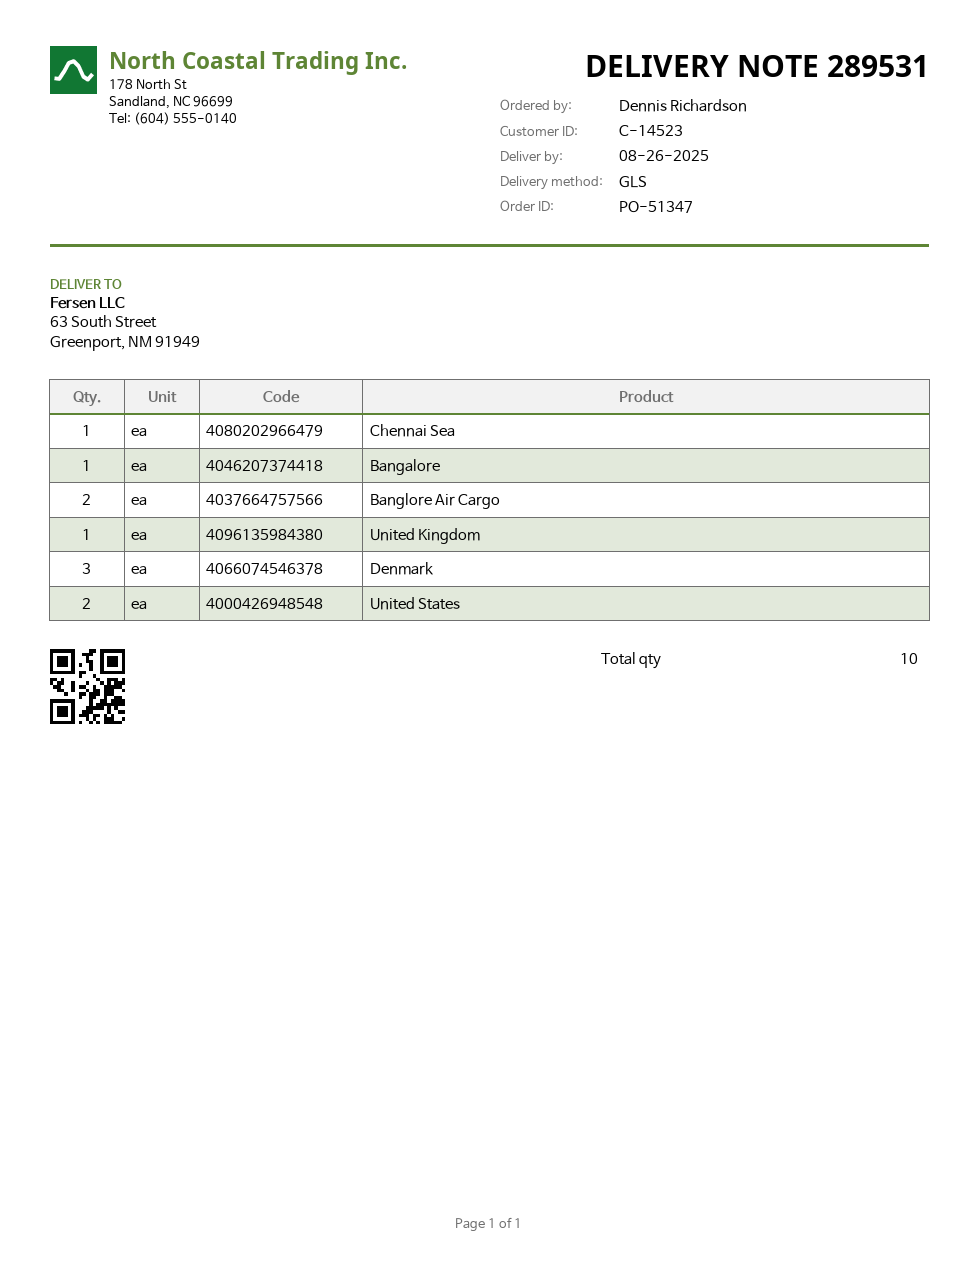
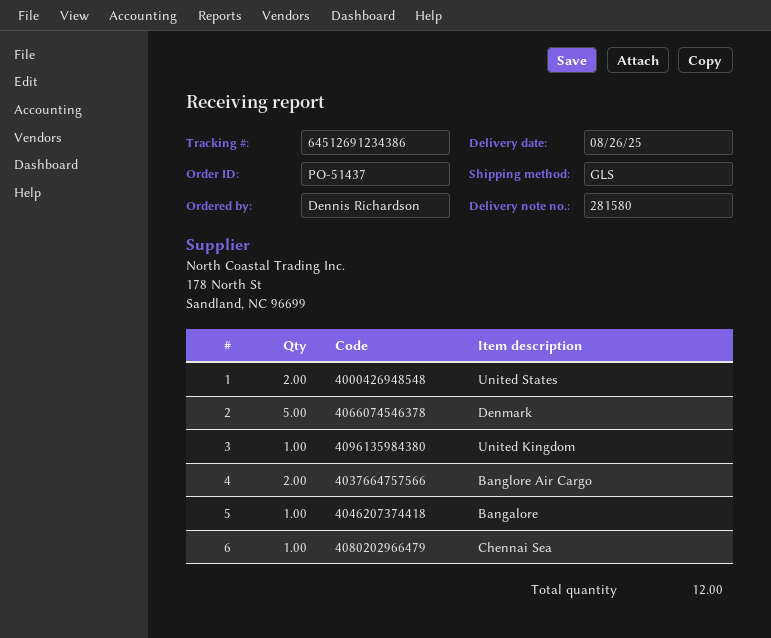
order number: PO-51347 -> PO-51437
delivery note number: 289531 -> 281580
Denmark: 3 -> 5
total quantity: 10 -> 12

